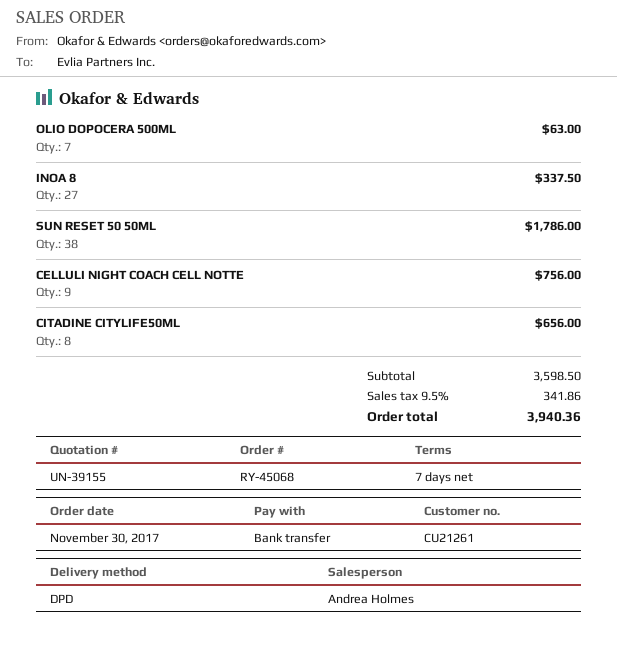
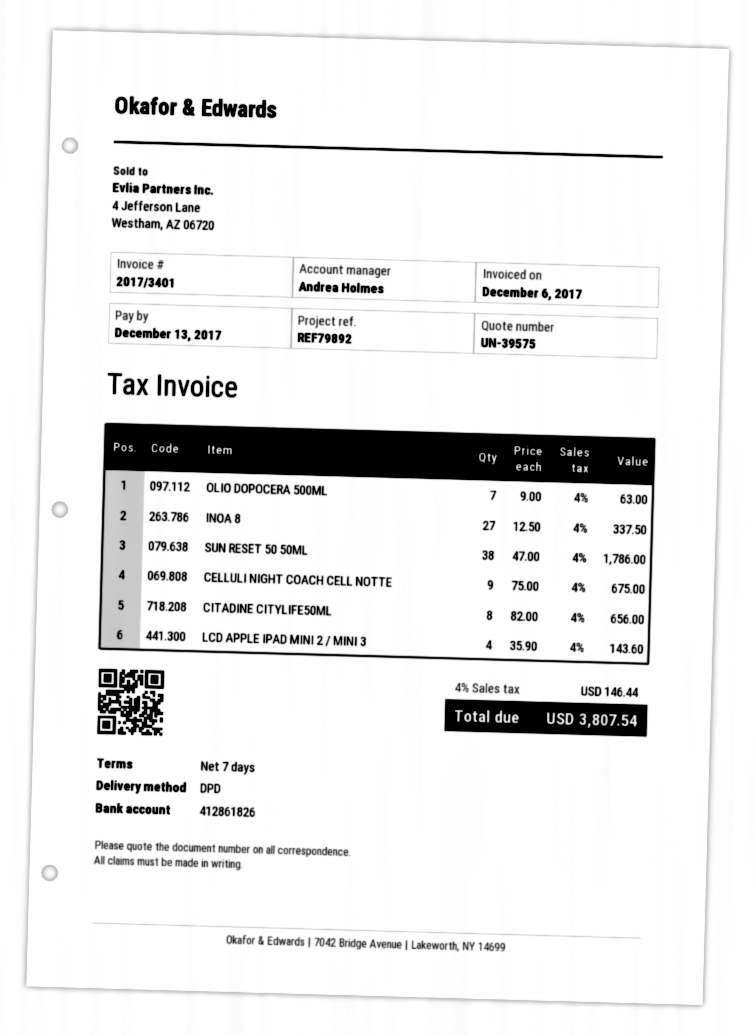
quote number: UN-39155 -> UN-39575
CELLULI NIGHT COACH CELL NOTTE: 9 for 756.00 -> 9 for 675.00
LCD APPLE IPAD MINI 2 / MINI 3: none -> 4 for 143.60
tax: 9.5% = 341.86 -> 4% = 146.44
total: 3940.36 -> 3807.54

